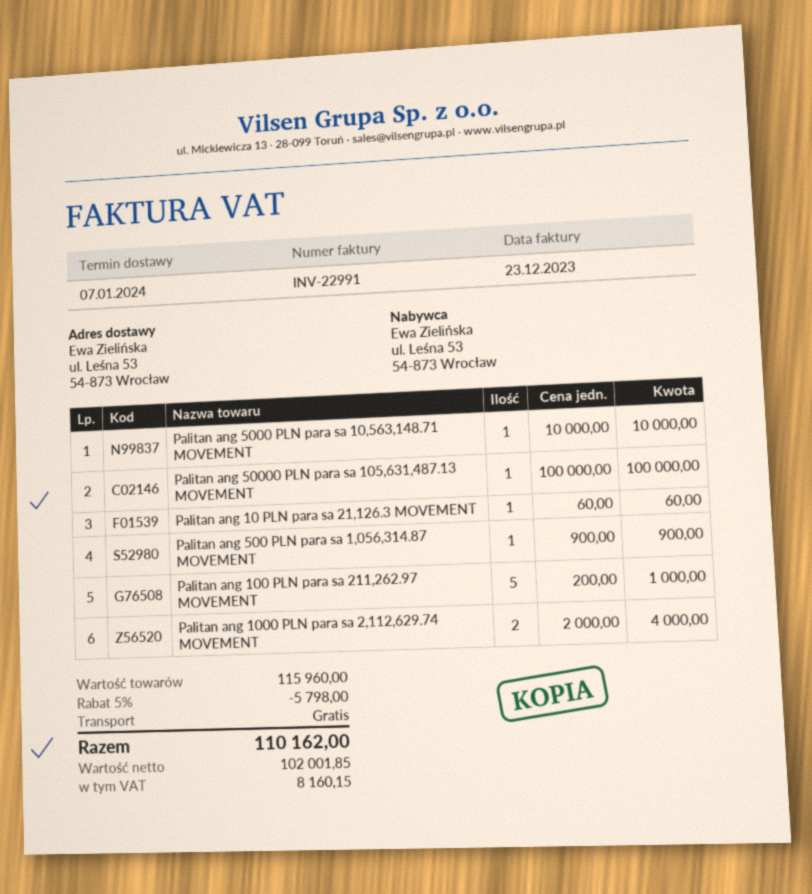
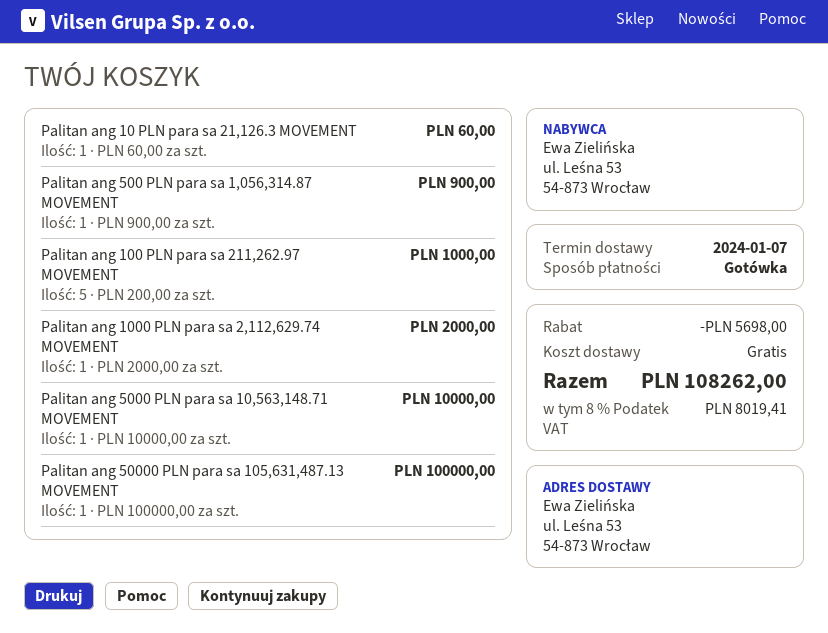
Palitan ang 1000 PLN para sa 2,112,629.74 MOVEMENT: 2 x 2000.00 = 4000.00 -> 1 x 2000.00 = 2000.00
discount: 5798.00 -> 5698.00
tax: 8160.15 -> 8019.41
total: 110162.00 -> 108262.00

